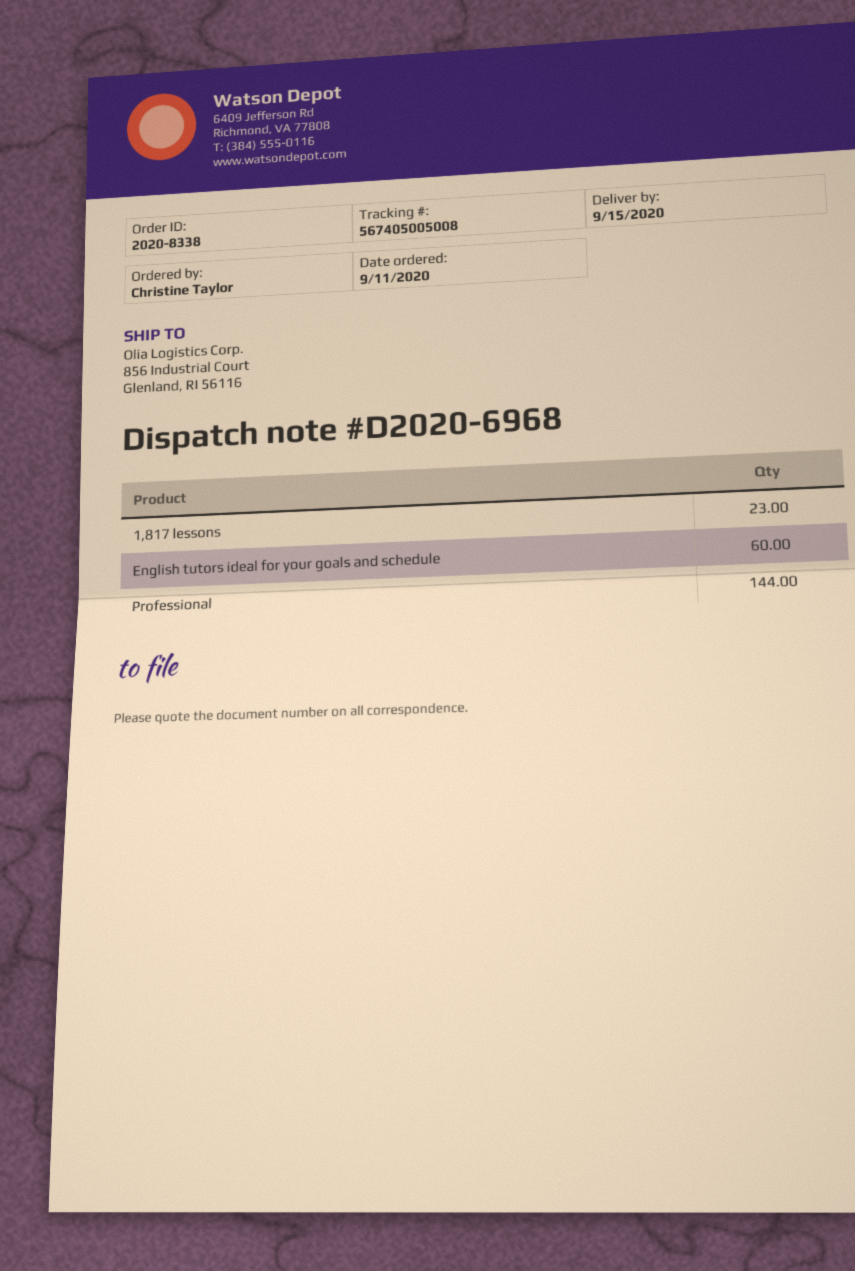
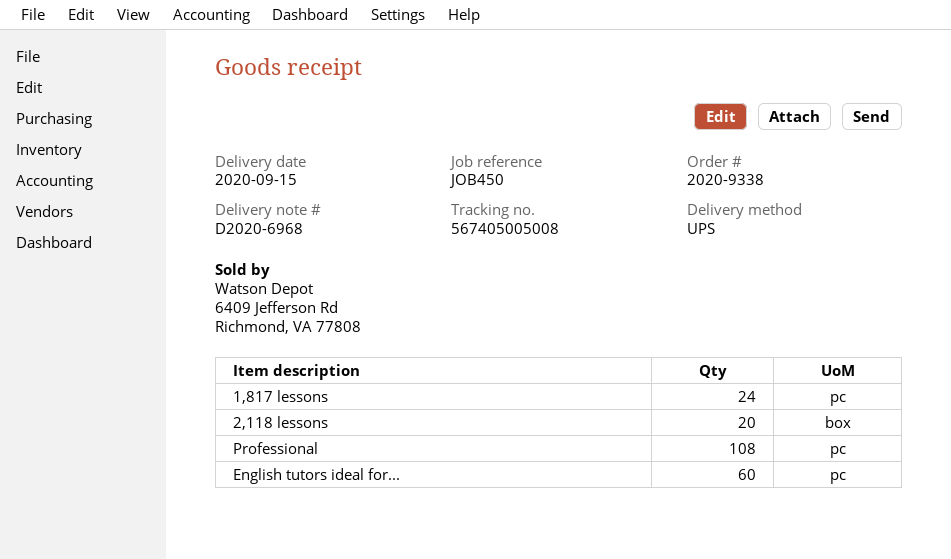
order number: 2020-8338 -> 2020-9338
1,817 lessons: 23 -> 24
Professional: 144 -> 108
2,118 lessons: none -> 20

